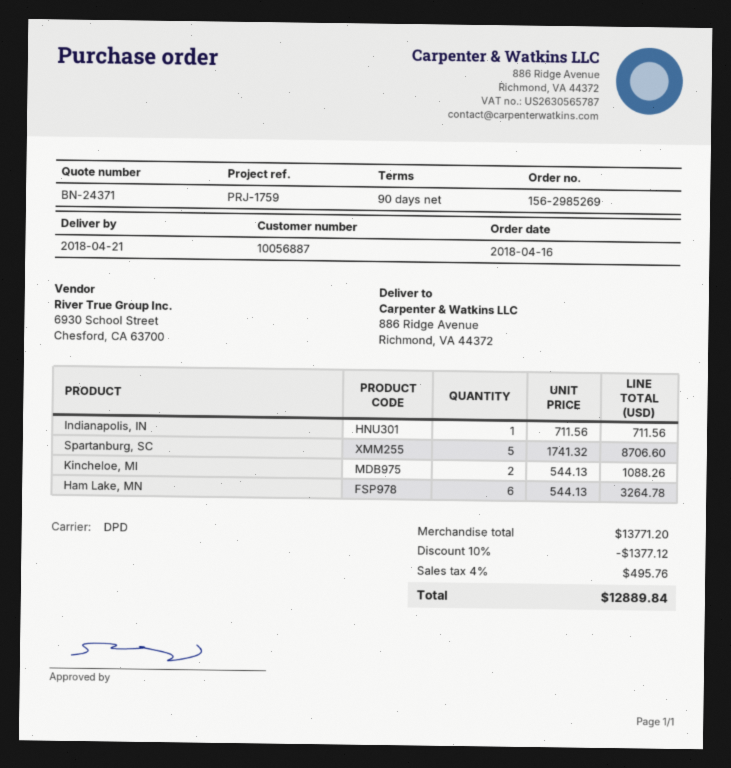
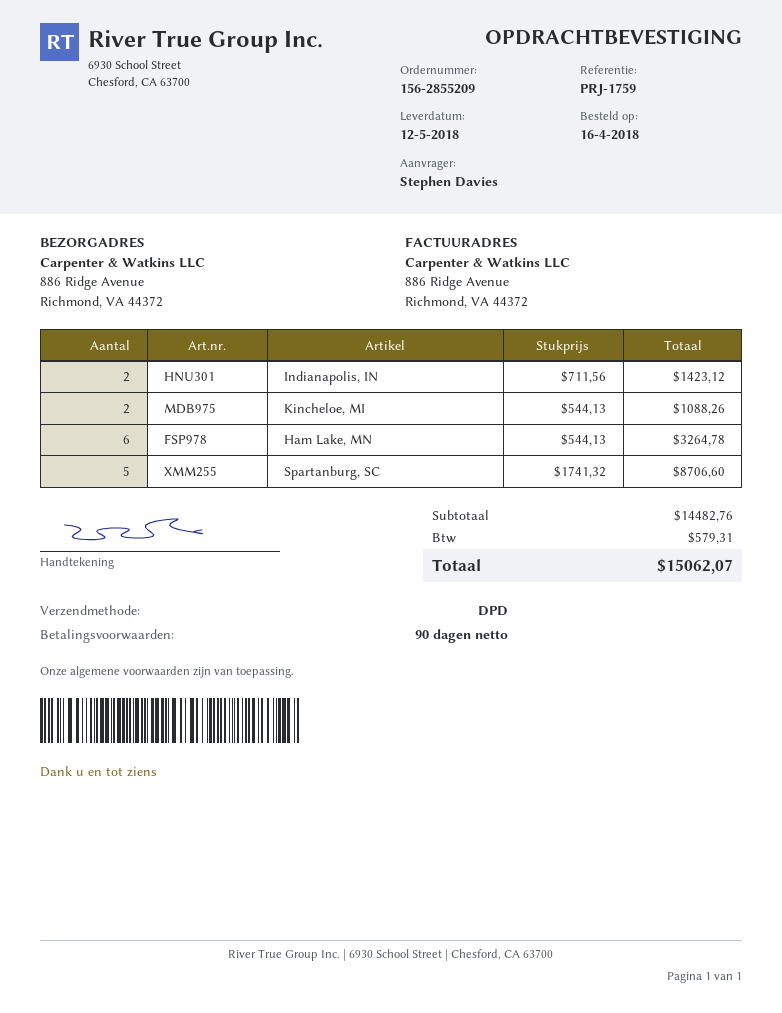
order number: 156-2985269 -> 156-2855209
delivery date: 2018-04-21 -> 2018-05-12
Indianapolis, IN: 1 x 711.56 = 711.56 -> 2 x 711.56 = 1423.12
subtotal: 13771.20 -> 14482.76
discount: 10% = 1377.12 -> none
tax: 495.76 -> 579.31
total: 12889.84 -> 15062.07

